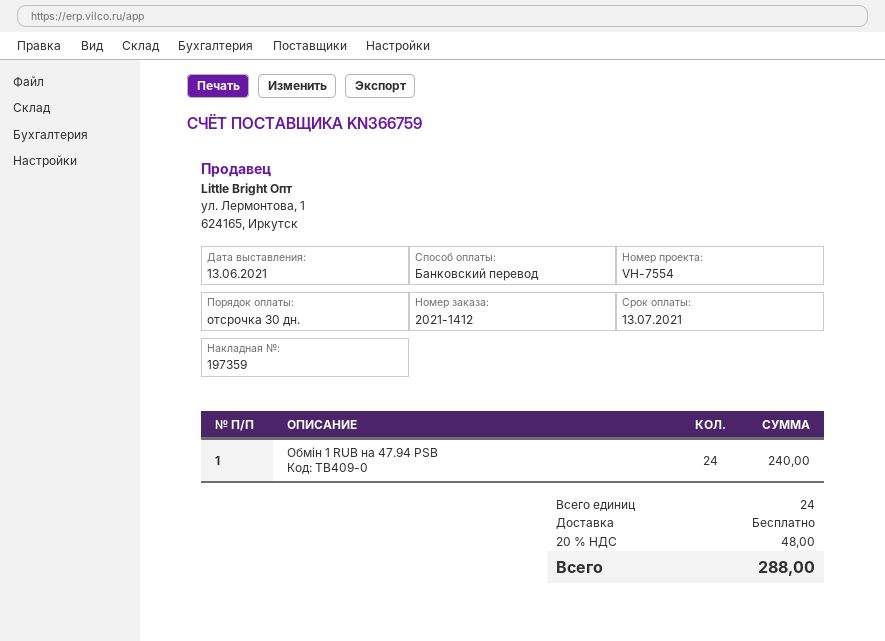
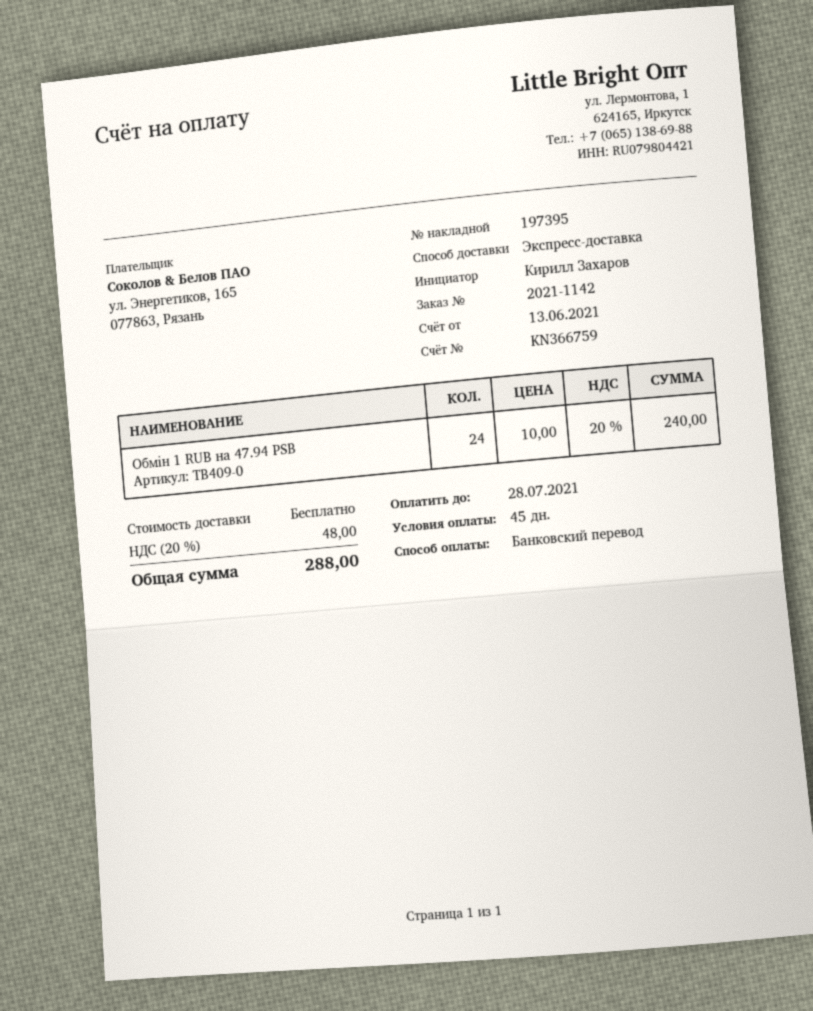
order number: 2021-1412 -> 2021-1142
delivery note number: 197359 -> 197395
payment terms: 30 days -> 45 days
due date: 2021-07-13 -> 2021-07-28

